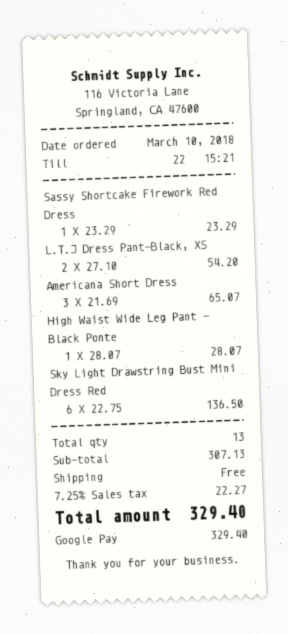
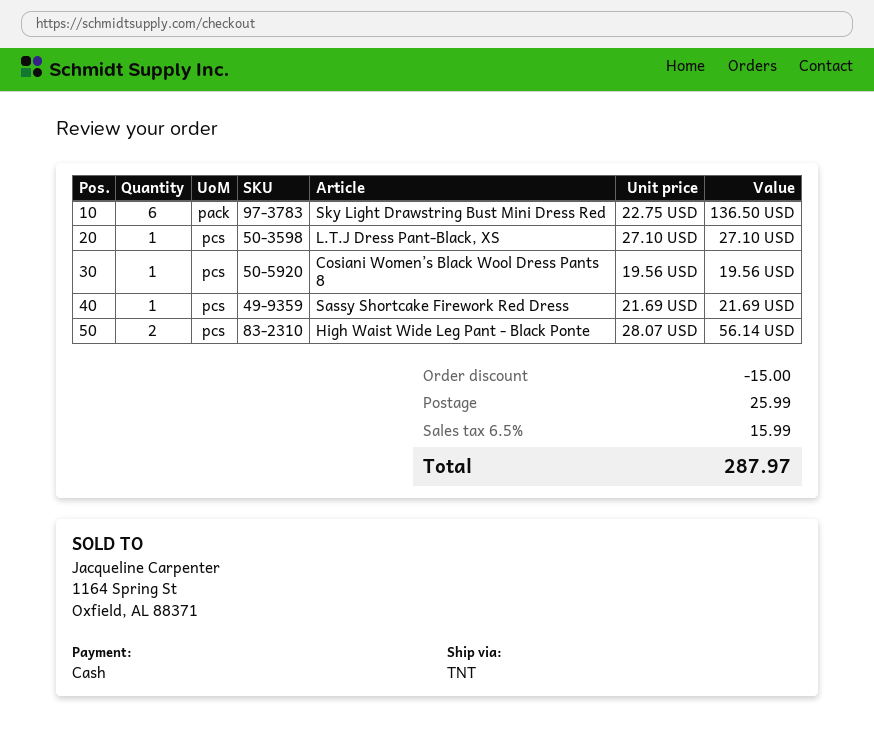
payment method: Google Pay -> cash
Sassy Shortcake Firework Red Dress: 1 x 23.29 = 23.29 -> 1 x 21.69 = 21.69
L.T.J Dress Pant-Black, XS: 2 x 27.10 = 54.20 -> 1 x 27.10 = 27.10
Americana Short Dress: 3 x 21.69 = 65.07 -> none
High Waist Wide Leg Pant - Black Ponte: 1 x 28.07 = 28.07 -> 2 x 28.07 = 56.14
Cosiani Women’s Black Wool Dress Pants 8: none -> 1 x 19.56 = 19.56
discount: none -> 15.00
shipping: 0.00 -> 25.99
tax: 7.25% = 22.27 -> 6.5% = 15.99
total: 329.40 -> 287.97

